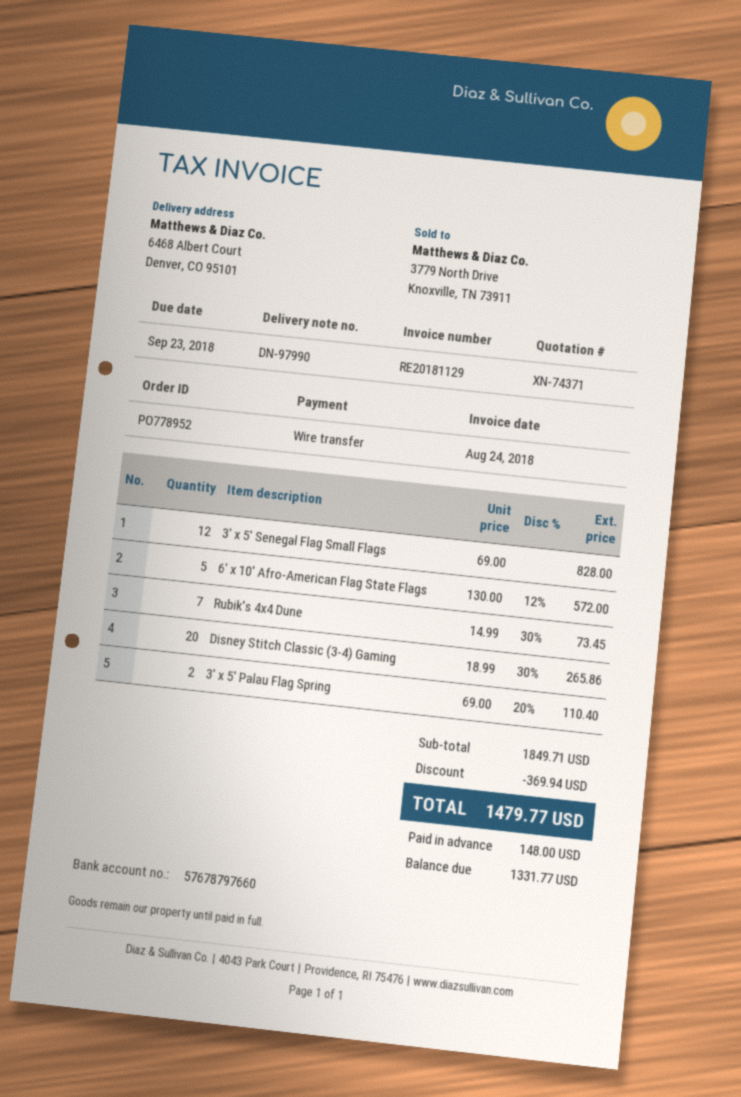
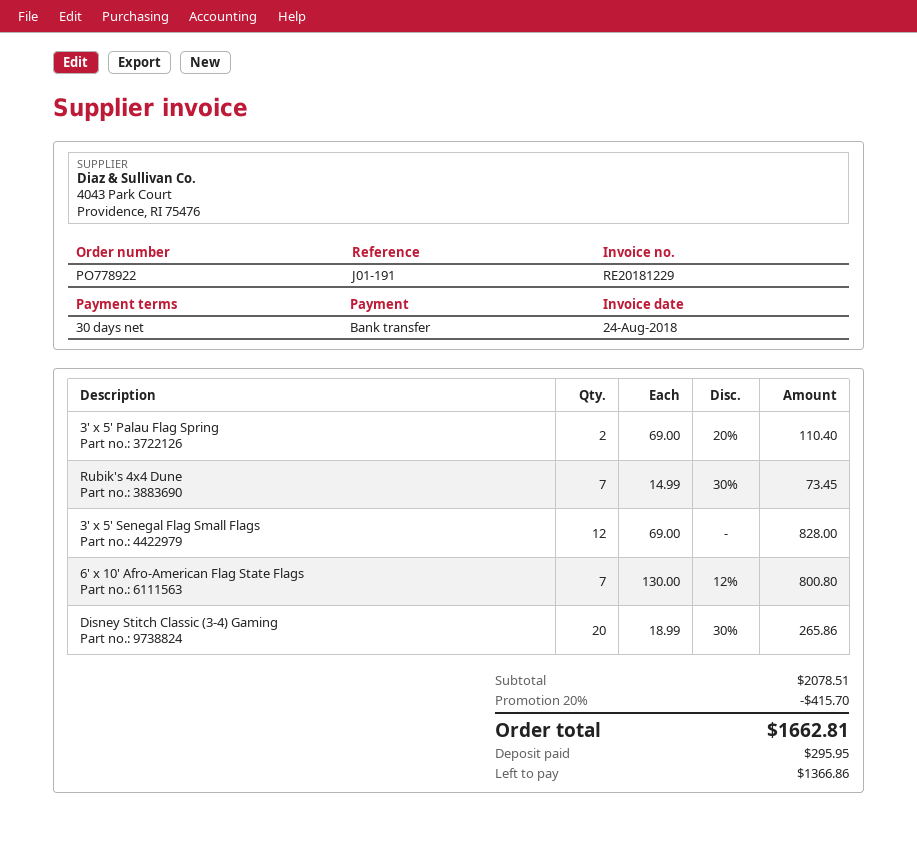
order number: PO778952 -> PO778922
invoice number: RE20181129 -> RE20181229
6' x 10' Afro-American Flag State Flags: 5 x 130.00 - 12% = 572.00 -> 7 x 130.00 - 12% = 800.80
subtotal: 1849.71 -> 2078.51
discount: 369.94 -> 415.70
total: 1479.77 -> 1662.81
deposit: 148.00 -> 295.95
balance: 1331.77 -> 1366.86

